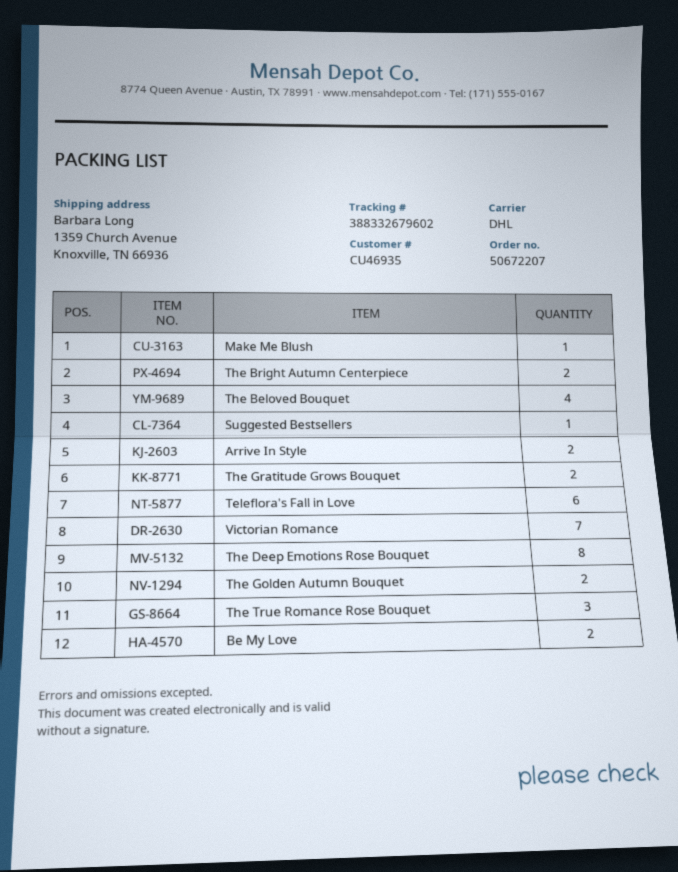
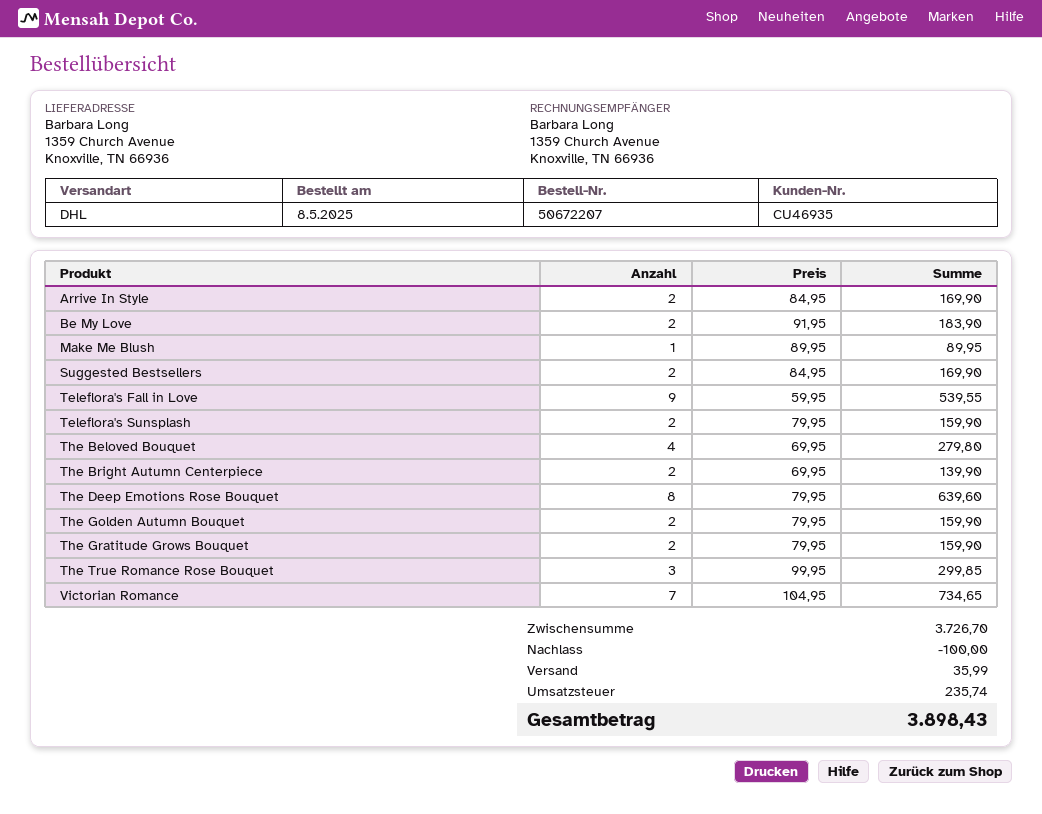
Suggested Bestsellers: 1 -> 2
Teleflora's Fall in Love: 6 -> 9
Teleflora's Sunsplash: none -> 2

